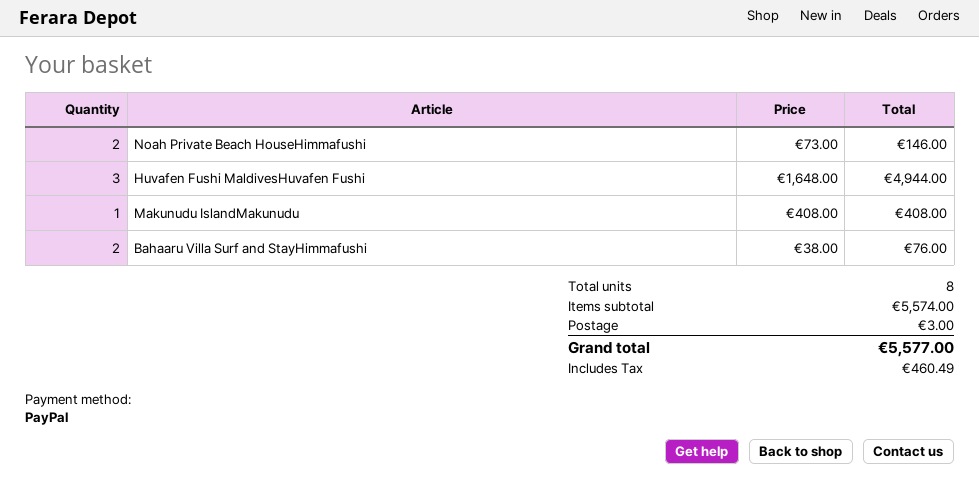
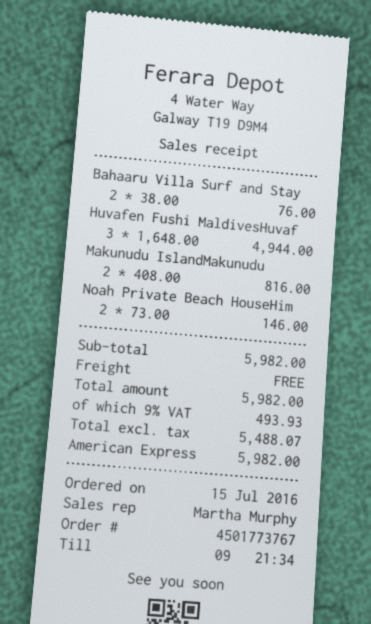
payment method: PayPal -> American Express
Makunudu IslandMakunudu: 1 x 408.00 = 408.00 -> 2 x 408.00 = 816.00
subtotal: 5574.00 -> 5982.00
shipping: 3.00 -> 0.00
tax: 460.49 -> 493.93
total: 5577.00 -> 5982.00

